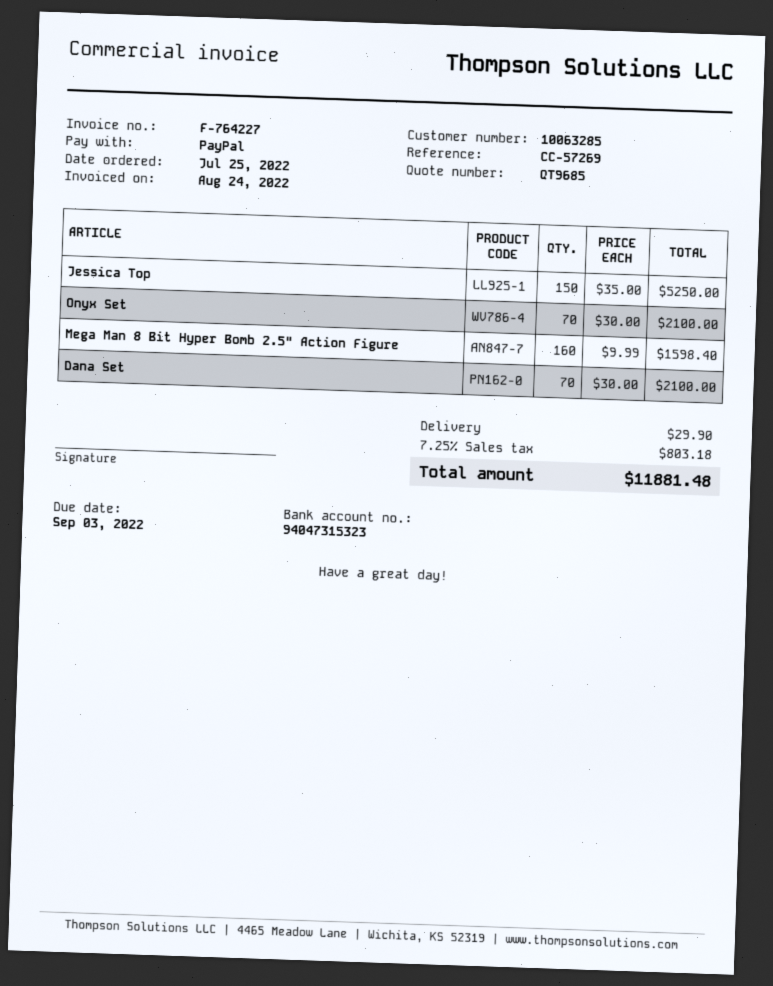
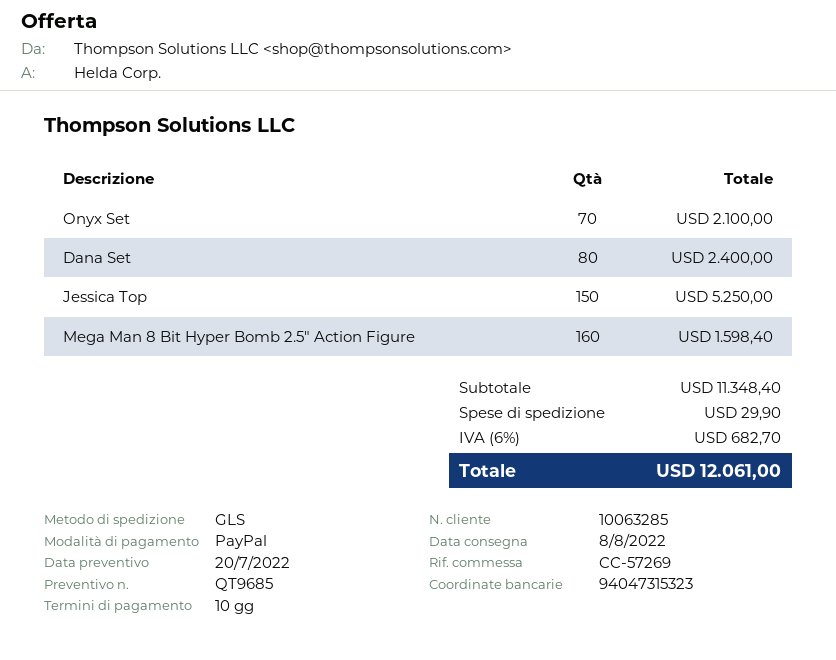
Dana Set: 70 for 2100.00 -> 80 for 2400.00
tax: 7.25% = 803.18 -> 6% = 682.70
total: 11881.48 -> 12061.00

